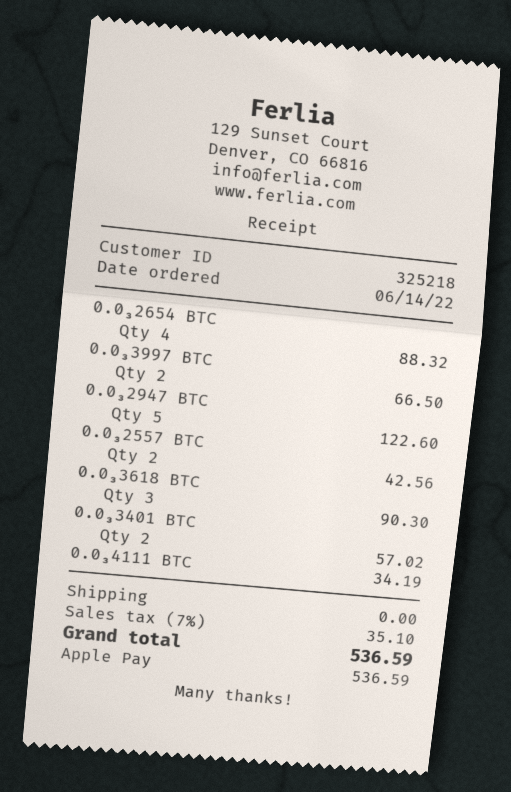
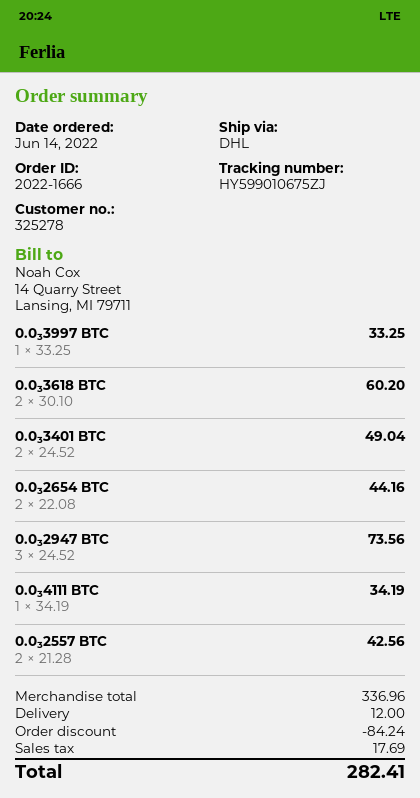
customer number: 325218 -> 325278
0.0₃2654 BTC: 4 for 88.32 -> 2 for 44.16
0.0₃3997 BTC: 2 for 66.50 -> 1 for 33.25
0.0₃2947 BTC: 5 for 122.60 -> 3 for 73.56
0.0₃3618 BTC: 3 for 90.30 -> 2 for 60.20
0.0₃3401 BTC: 2 for 57.02 -> 2 for 49.04
discount: none -> 84.24
shipping: 0.00 -> 12.00
tax: 35.10 -> 17.69
total: 536.59 -> 282.41

